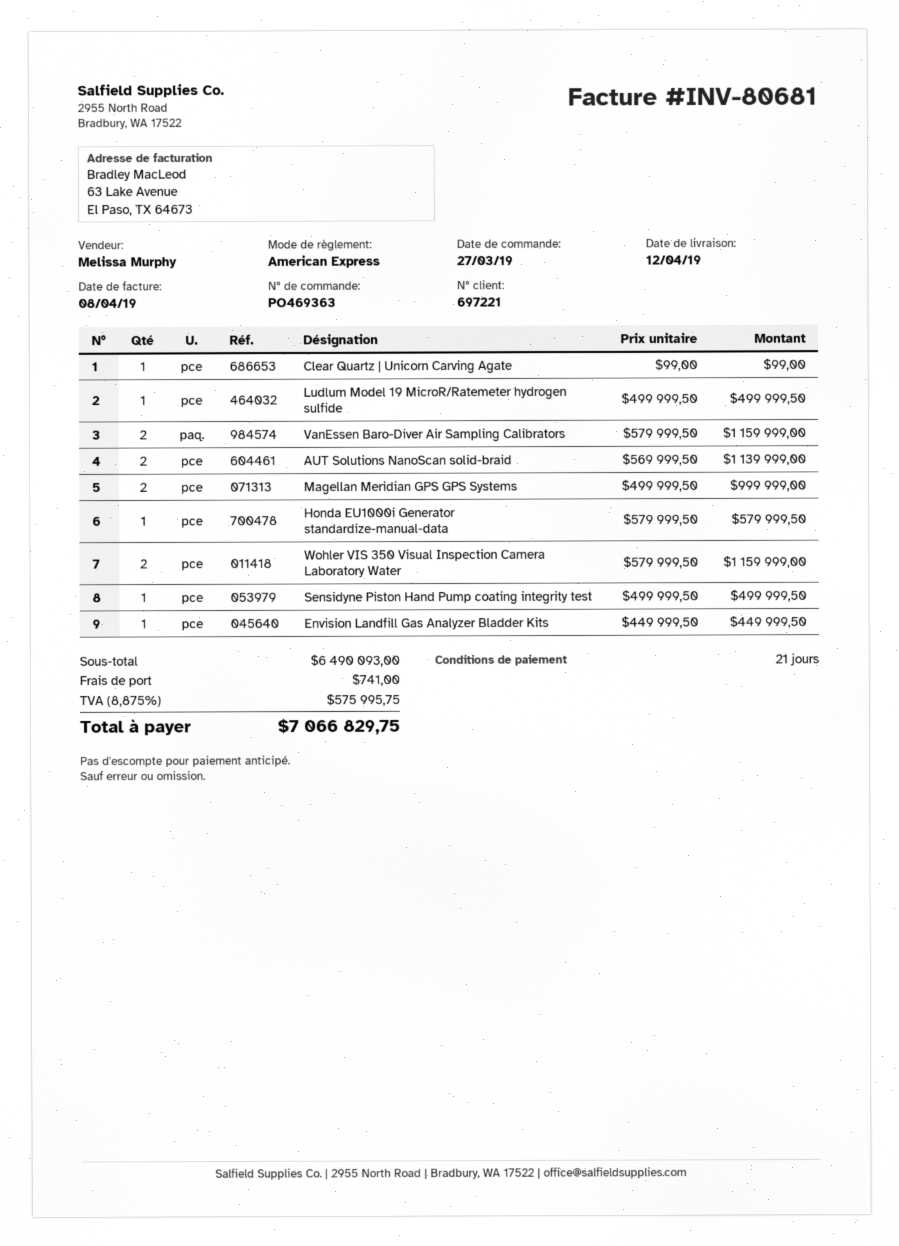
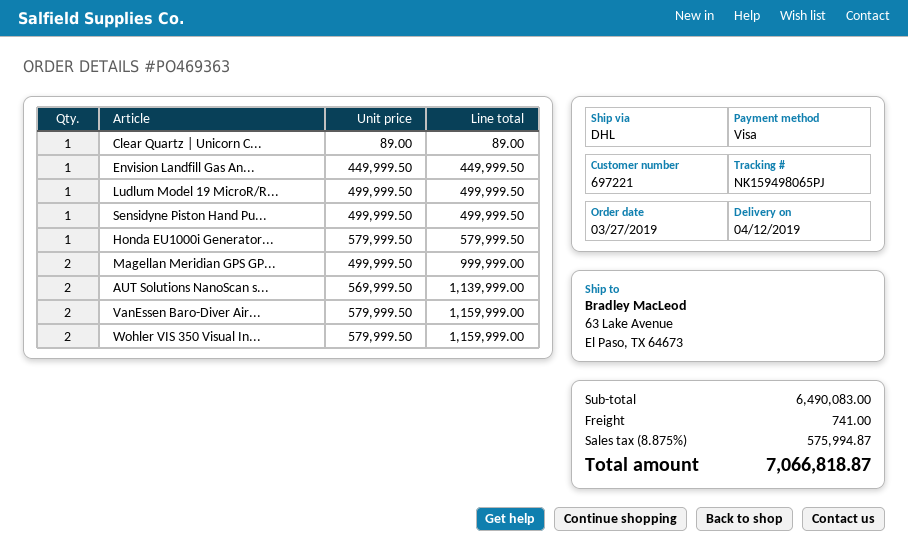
payment method: American Express -> Visa
Clear Quartz | Unicorn Carving Agate: 1 x 99.00 = 99.00 -> 1 x 89.00 = 89.00
subtotal: 6490093.00 -> 6490083.00
tax: 8.875% = 575995.75 -> 8.875% = 575994.87
total: 7066829.75 -> 7066818.87

